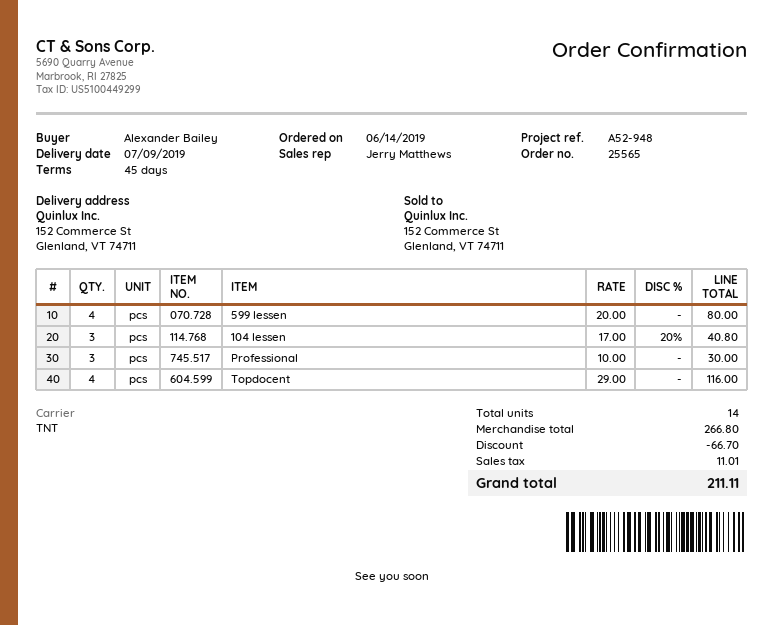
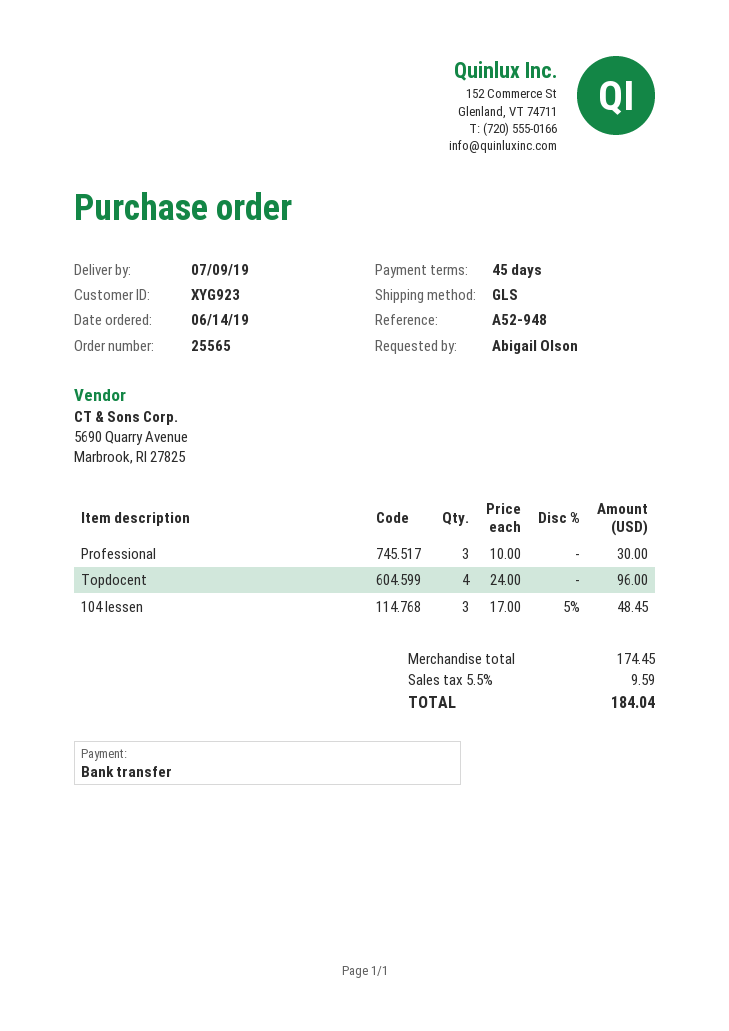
ordered by: Alexander Bailey -> Abigail Olson
shipping method: TNT -> GLS
599 lessen: 4 x 20.00 = 80.00 -> none
104 lessen: 3 x 17.00 - 20% = 40.80 -> 3 x 17.00 - 5% = 48.45
Topdocent: 4 x 29.00 = 116.00 -> 4 x 24.00 = 96.00
subtotal: 266.80 -> 174.45
discount: 66.70 -> none
tax: 11.01 -> 9.59
total: 211.11 -> 184.04

